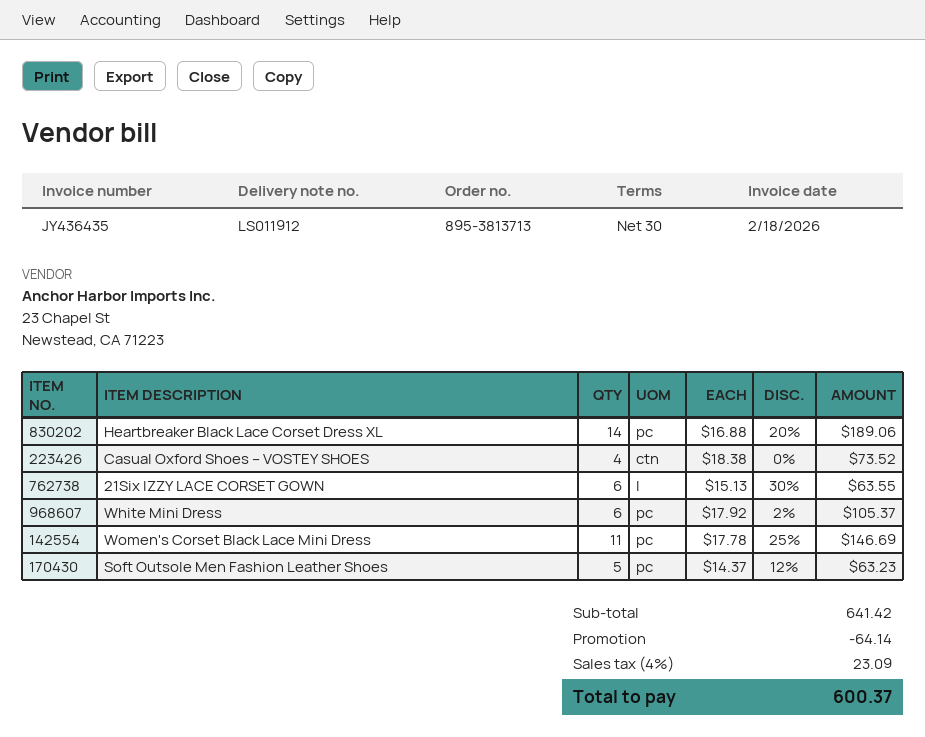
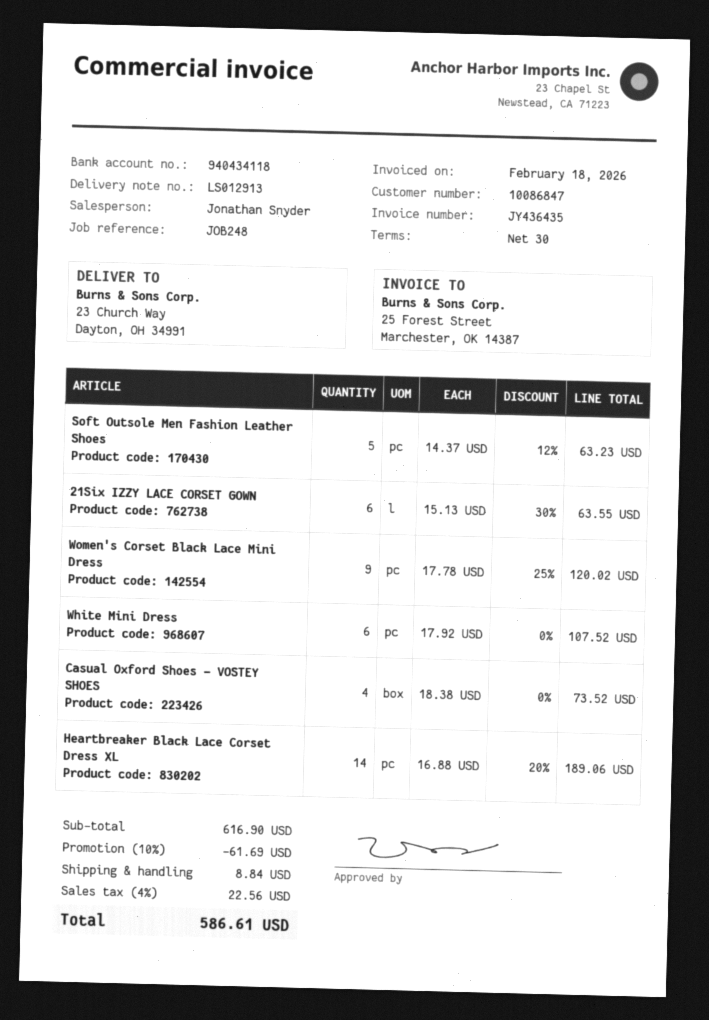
delivery note number: LS011912 -> LS012913
White Mini Dress: 6 x 17.92 - 2% = 105.37 -> 6 x 17.92 = 107.52
Women's Corset Black Lace Mini Dress: 11 x 17.78 - 25% = 146.69 -> 9 x 17.78 - 25% = 120.02
subtotal: 641.42 -> 616.90
discount: 64.14 -> 61.69
shipping: none -> 8.84
tax: 4% = 23.09 -> 4% = 22.56
total: 600.37 -> 586.61

